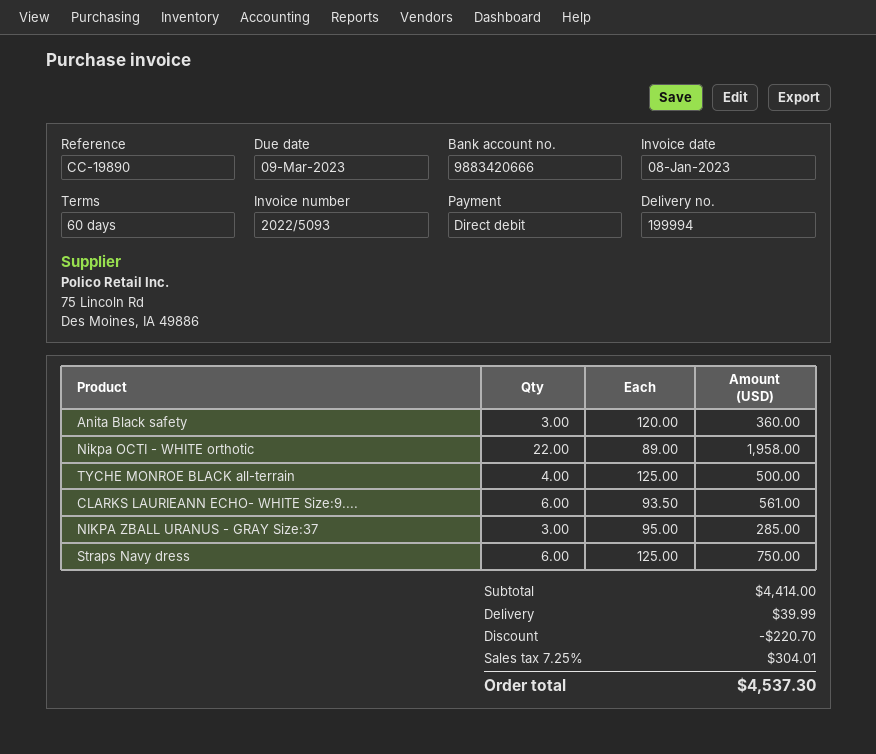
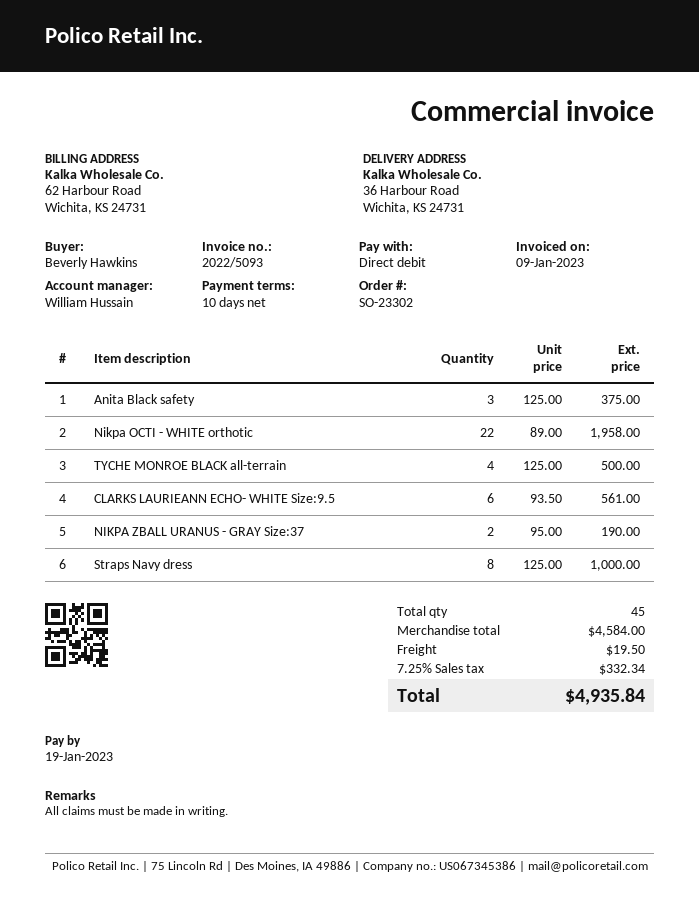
invoice date: 2023-01-08 -> 2023-01-09
payment terms: 60 days -> 10 days
due date: 2023-03-09 -> 2023-01-19
Anita Black safety: 3 x 120.00 = 360.00 -> 3 x 125.00 = 375.00
NIKPA ZBALL URANUS - GRAY Size:37: 3 x 95.00 = 285.00 -> 2 x 95.00 = 190.00
Straps Navy dress: 6 x 125.00 = 750.00 -> 8 x 125.00 = 1000.00
subtotal: 4414.00 -> 4584.00
discount: 220.70 -> none
shipping: 39.99 -> 19.50
tax: 7.25% = 304.01 -> 7.25% = 332.34
total: 4537.30 -> 4935.84

